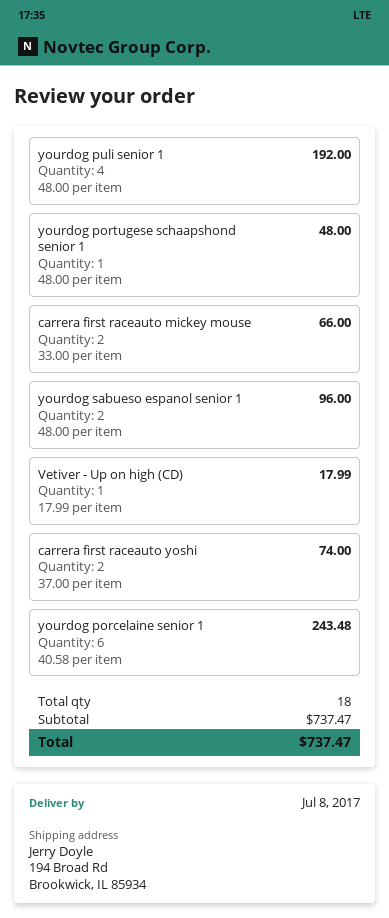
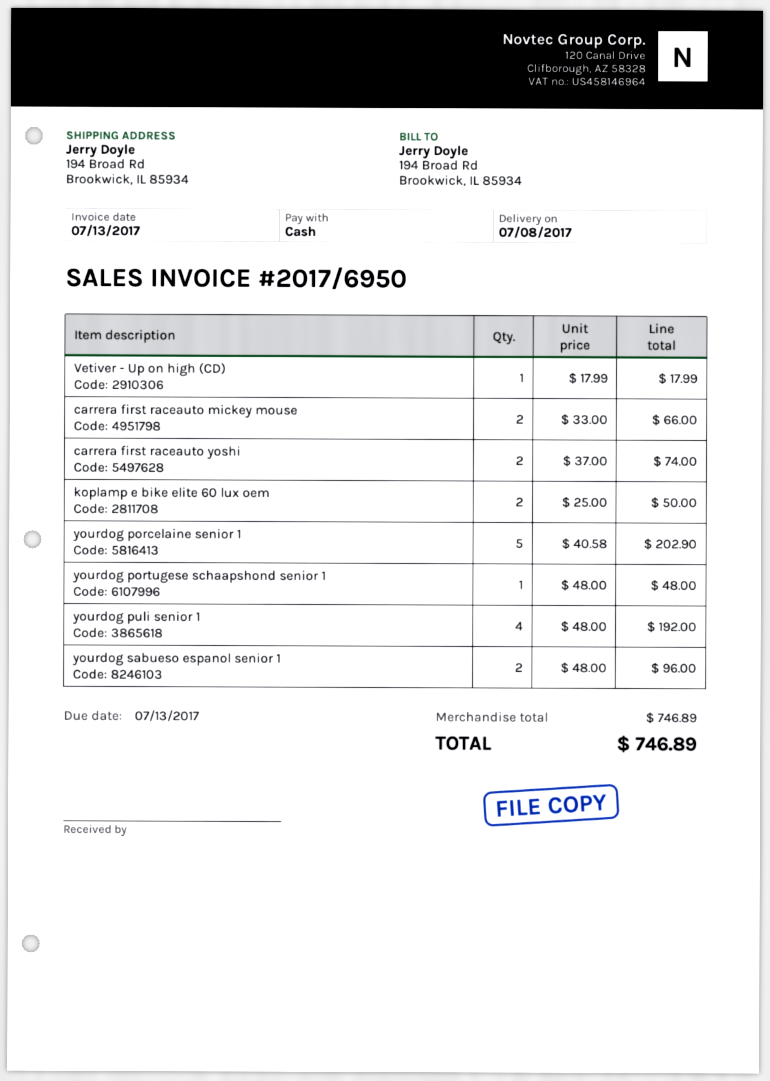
yourdog porcelaine senior 1: 6 x 40.58 = 243.48 -> 5 x 40.58 = 202.90
koplamp e bike elite 60 lux oem: none -> 2 x 25.00 = 50.00
subtotal: 737.47 -> 746.89
total: 737.47 -> 746.89

